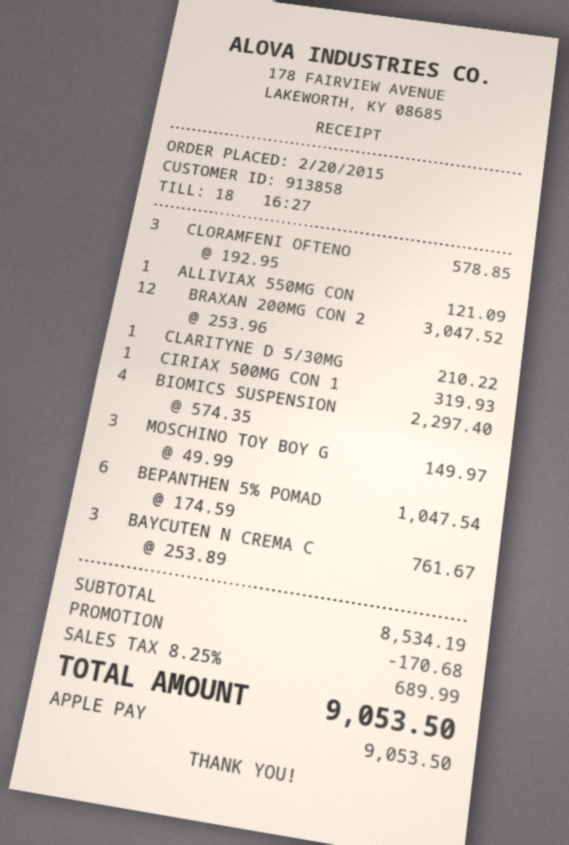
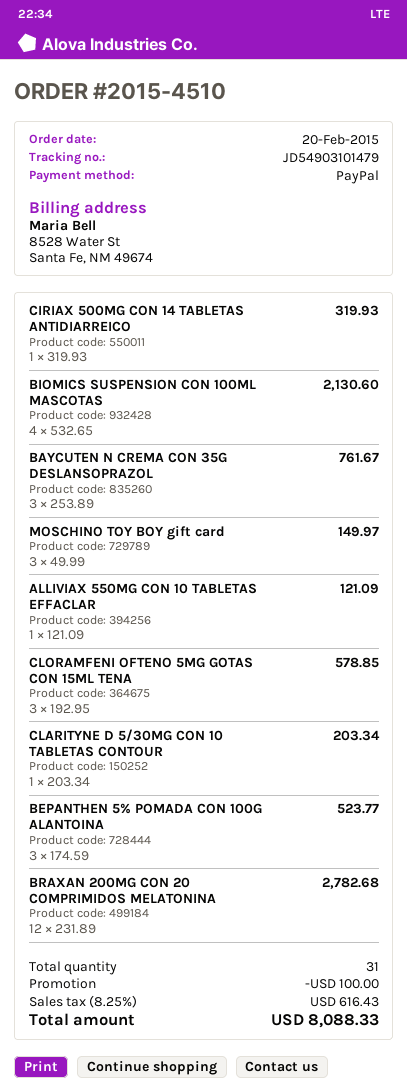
payment method: Apple Pay -> PayPal
BRAXAN 200MG CON 2: 12 x 253.96 = 3047.52 -> 12 x 231.89 = 2782.68
CLARITYNE D 5/30MG: 1 x 210.22 = 210.22 -> 1 x 203.34 = 203.34
BIOMICS SUSPENSION: 4 x 574.35 = 2297.40 -> 4 x 532.65 = 2130.60
BEPANTHEN 5% POMAD: 6 x 174.59 = 1047.54 -> 3 x 174.59 = 523.77
discount: 170.68 -> 100.00
tax: 8.25% = 689.99 -> 8.25% = 616.43
total: 9053.50 -> 8088.33

